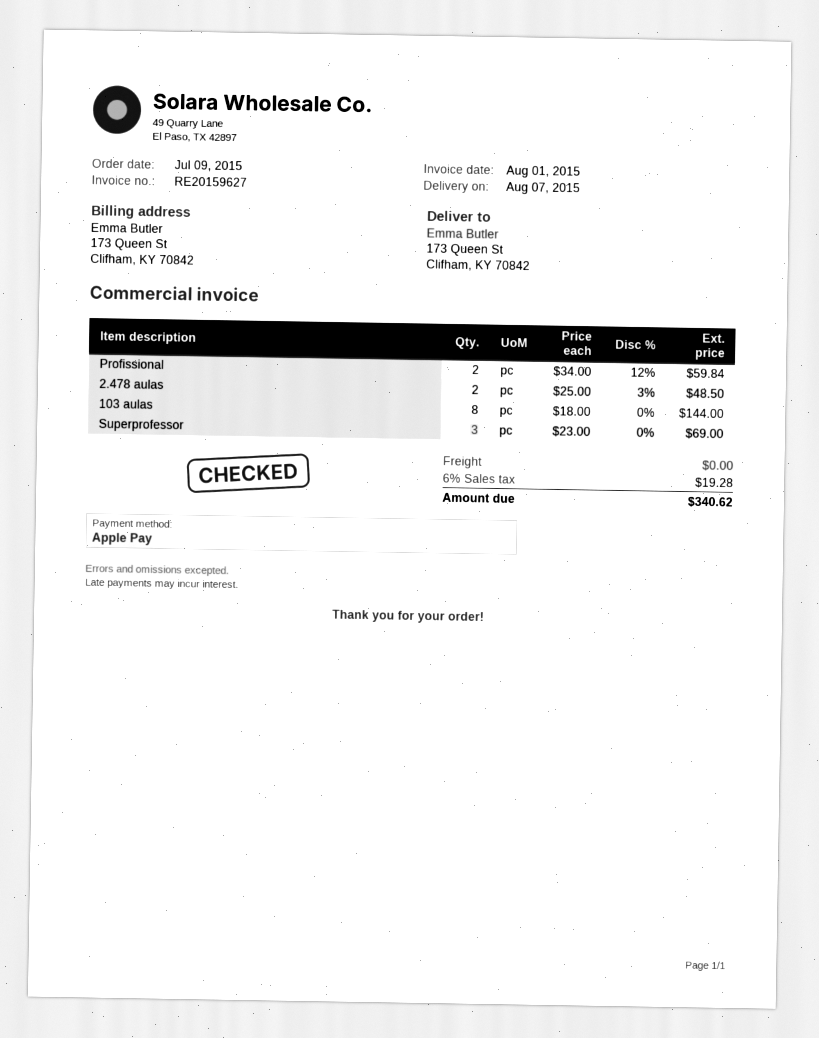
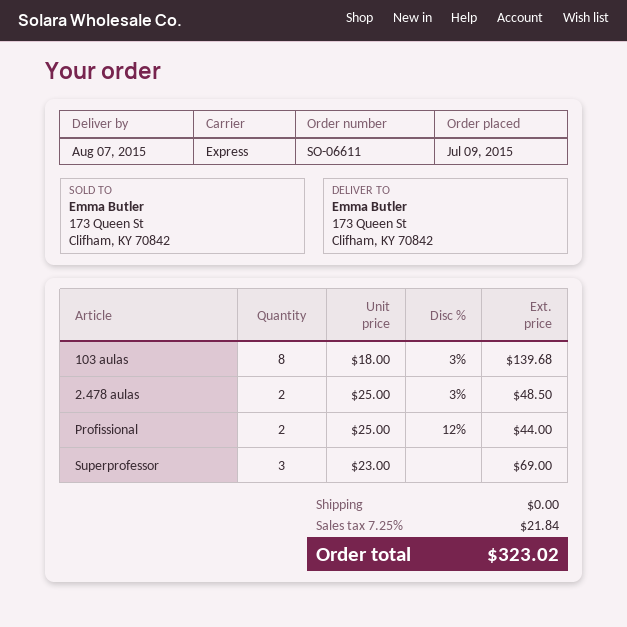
Profissional: 2 x 34.00 - 12% = 59.84 -> 2 x 25.00 - 12% = 44.00
103 aulas: 8 x 18.00 = 144.00 -> 8 x 18.00 - 3% = 139.68
tax: 6% = 19.28 -> 7.25% = 21.84
total: 340.62 -> 323.02

